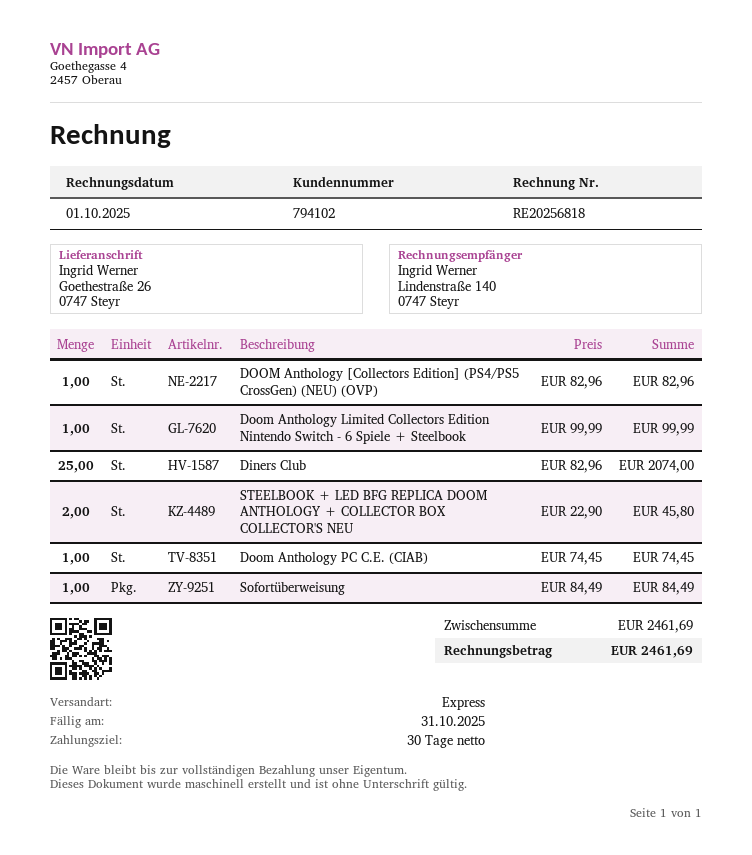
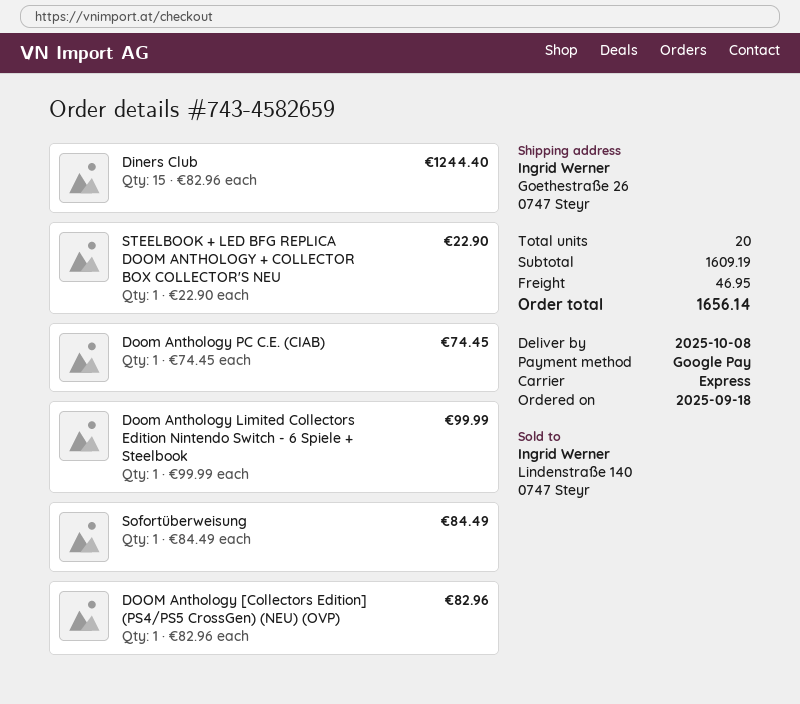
Diners Club: 25 x 82.96 = 2074.00 -> 15 x 82.96 = 1244.40
STEELBOOK + LED BFG REPLICA DOOM ANTHOLOGY + COLLECTOR BOX COLLECTOR'S NEU: 2 x 22.90 = 45.80 -> 1 x 22.90 = 22.90
subtotal: 2461.69 -> 1609.19
shipping: none -> 46.95
total: 2461.69 -> 1656.14

